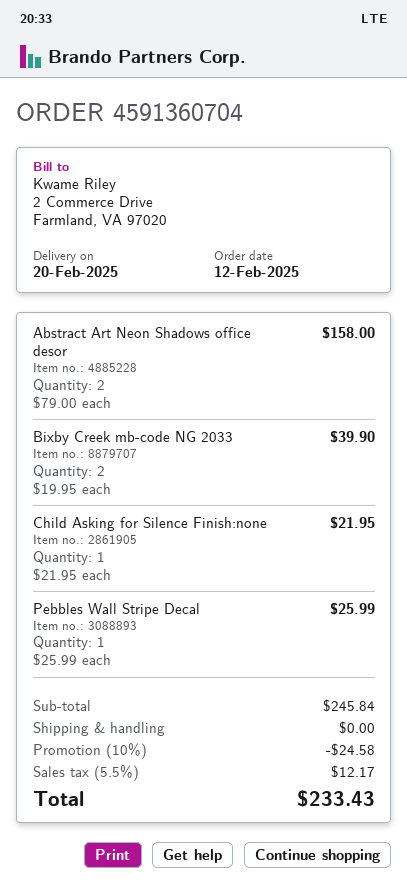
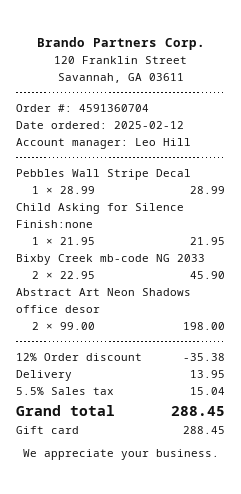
Abstract Art Neon Shadows office desor: 2 x 79.00 = 158.00 -> 2 x 99.00 = 198.00
Bixby Creek mb-code NG 2033: 2 x 19.95 = 39.90 -> 2 x 22.95 = 45.90
Pebbles Wall Stripe Decal: 1 x 25.99 = 25.99 -> 1 x 28.99 = 28.99
discount: 10% = 24.58 -> 12% = 35.38
shipping: 0.00 -> 13.95
tax: 5.5% = 12.17 -> 5.5% = 15.04
total: 233.43 -> 288.45

